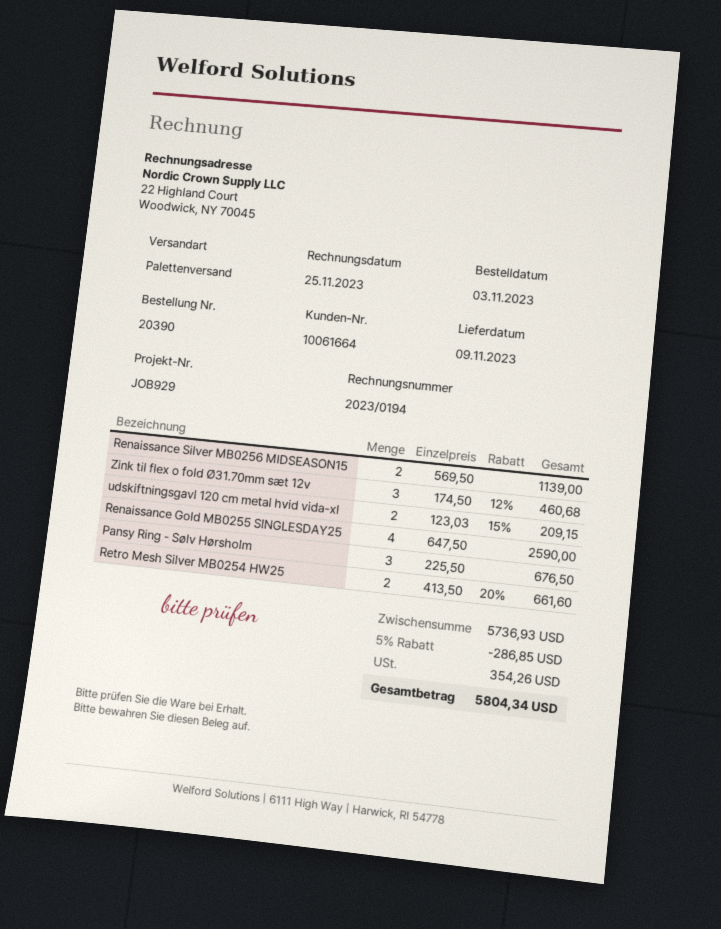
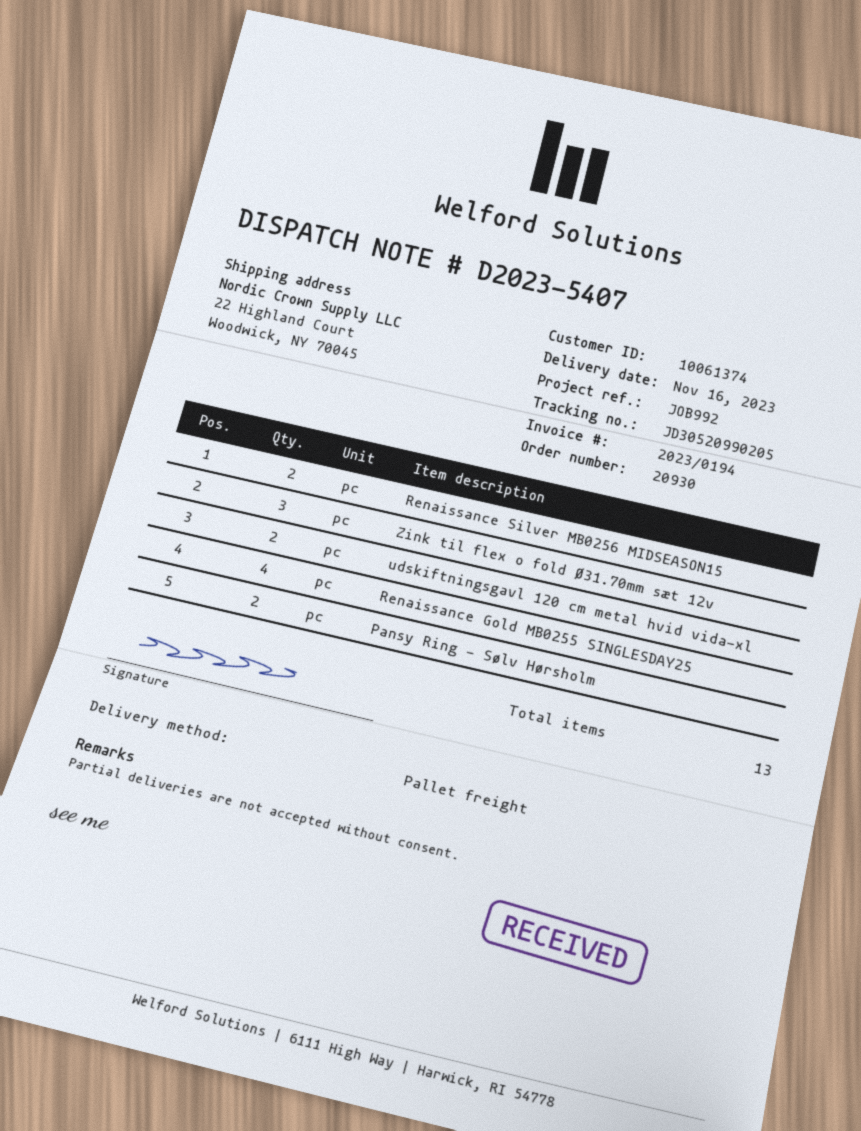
order number: 20390 -> 20930
delivery date: 2023-11-09 -> 2023-11-16
customer number: 10061664 -> 10061374
reference: JOB929 -> JOB992
Pansy Ring - Sølv Hørsholm: 3 -> 2
Retro Mesh Silver MB0254 HW25: 2 -> none

